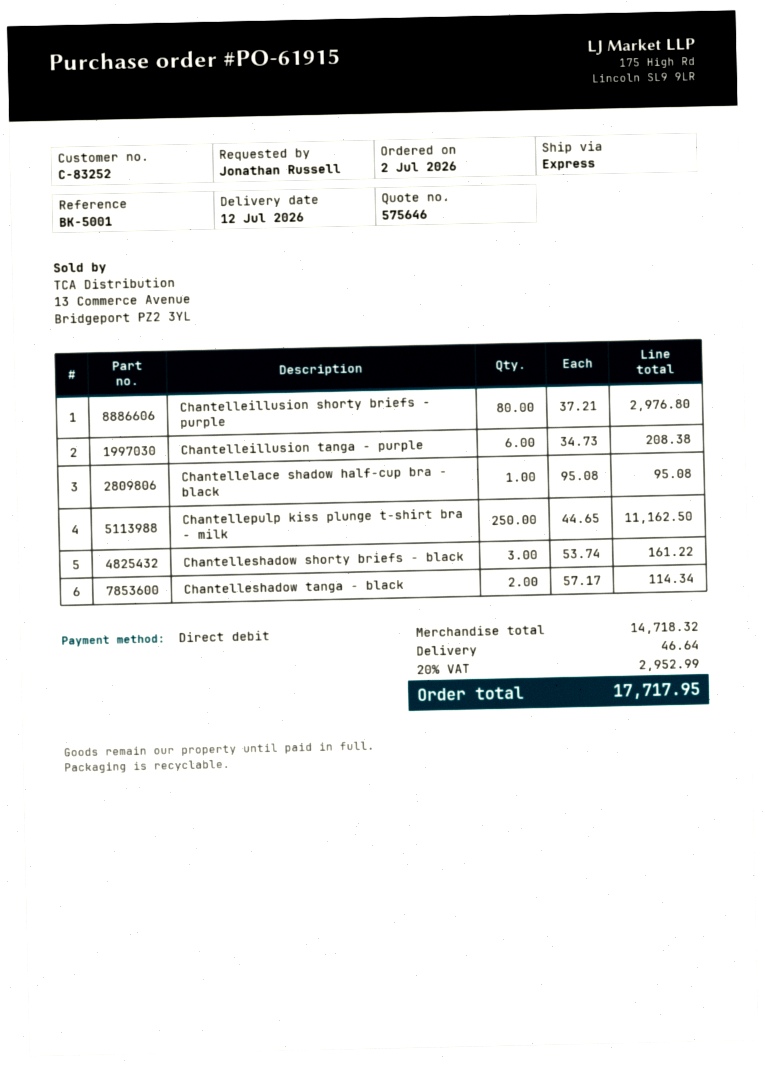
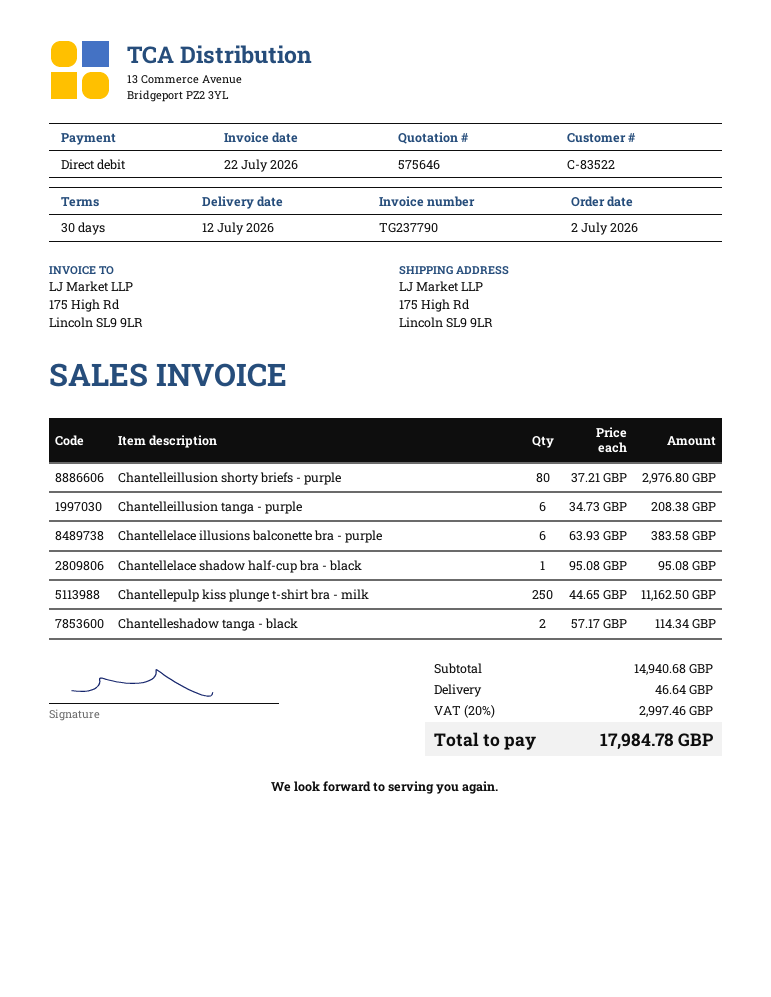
customer number: C-83252 -> C-83522
Chantelleshadow shorty briefs - black: 3 x 53.74 = 161.22 -> none
Chantellelace illusions balconette bra - purple: none -> 6 x 63.93 = 383.58
subtotal: 14718.32 -> 14940.68
tax: 20% = 2952.99 -> 20% = 2997.46
total: 17717.95 -> 17984.78

